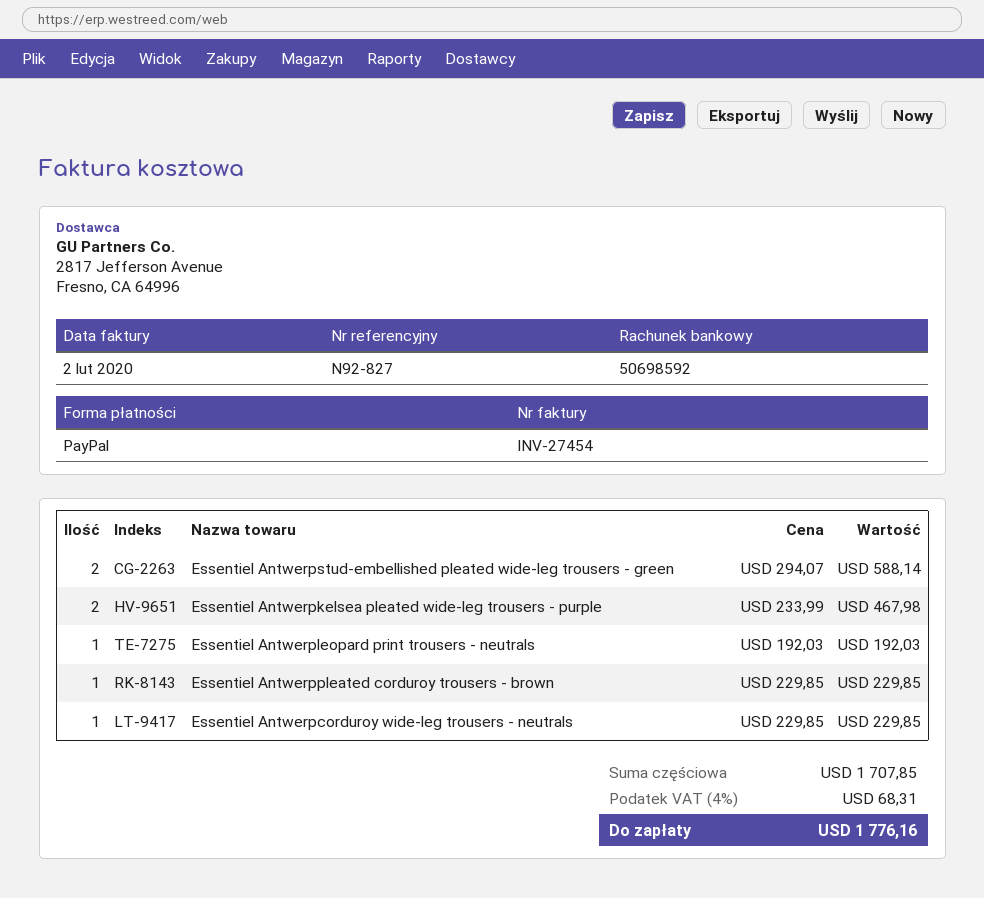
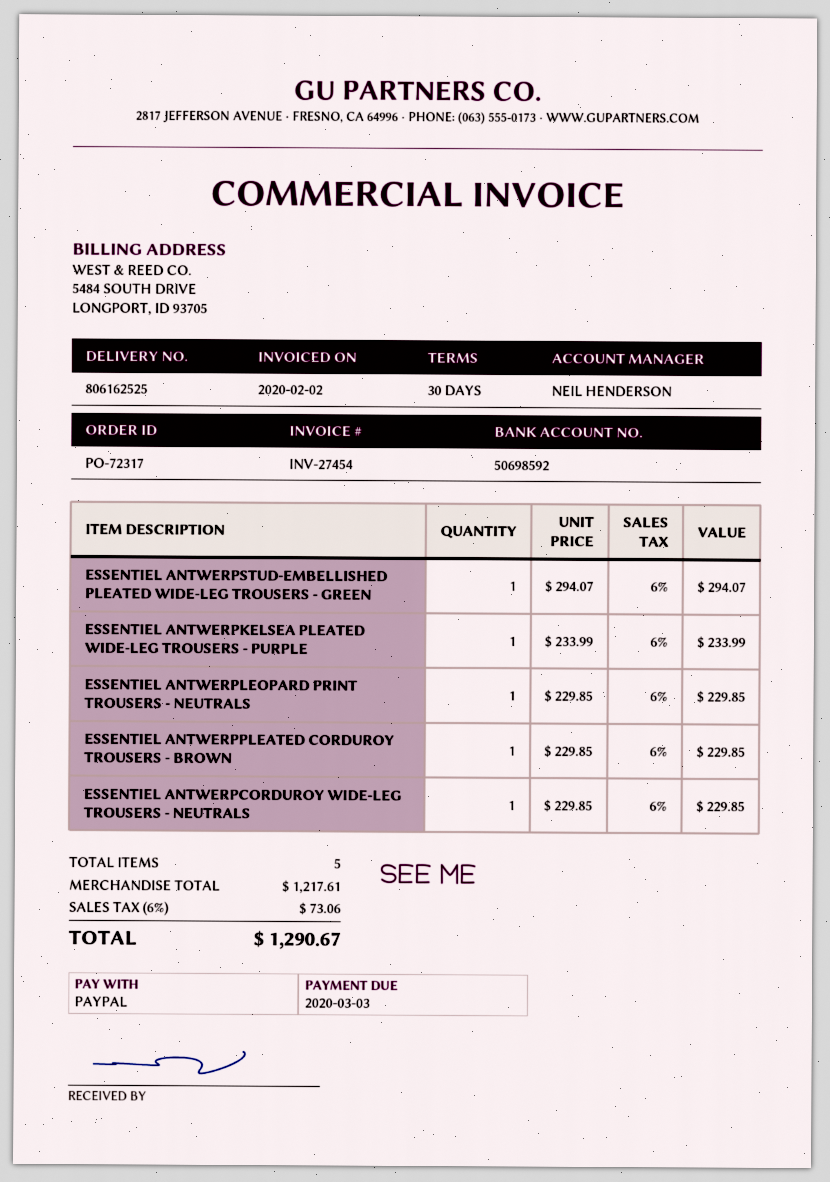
Essentiel Antwerpstud-embellished pleated wide-leg trousers - green: 2 x 294.07 = 588.14 -> 1 x 294.07 = 294.07
Essentiel Antwerpkelsea pleated wide-leg trousers - purple: 2 x 233.99 = 467.98 -> 1 x 233.99 = 233.99
Essentiel Antwerpleopard print trousers - neutrals: 1 x 192.03 = 192.03 -> 1 x 229.85 = 229.85
subtotal: 1707.85 -> 1217.61
tax: 4% = 68.31 -> 6% = 73.06
total: 1776.16 -> 1290.67

